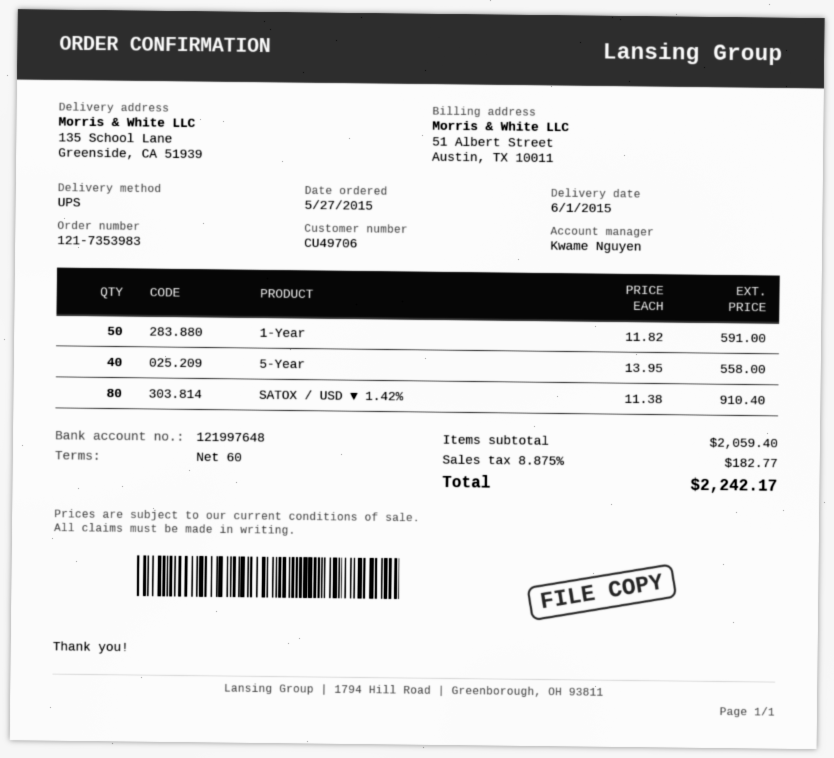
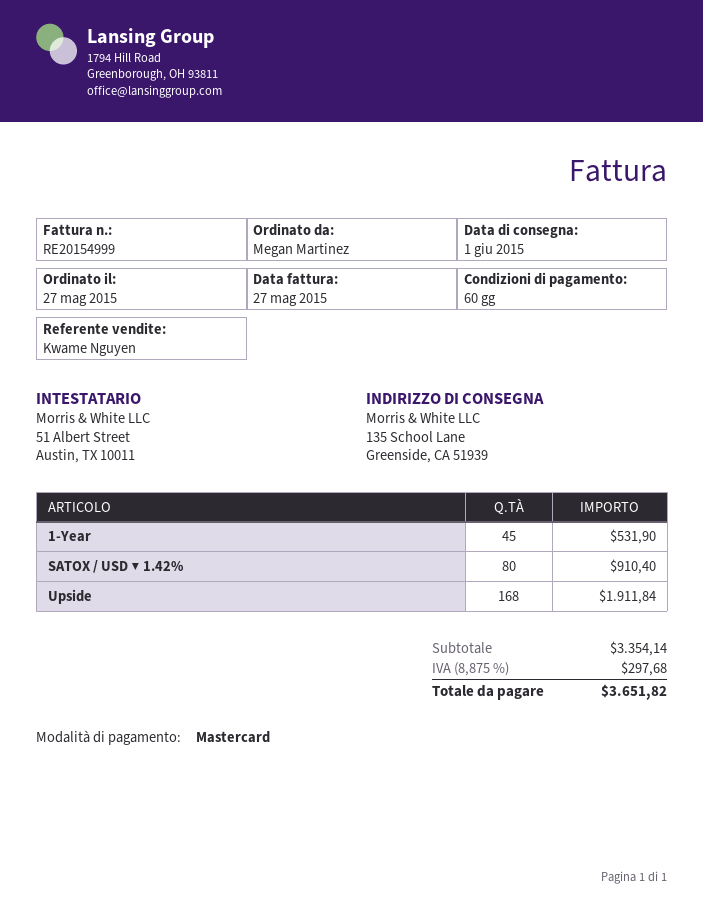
1-Year: 50 for 591.00 -> 45 for 531.90
5-Year: 40 for 558.00 -> none
Upside: none -> 168 for 1911.84
subtotal: 2059.40 -> 3354.14
tax: 8.875% = 182.77 -> 8.875% = 297.68
total: 2242.17 -> 3651.82

